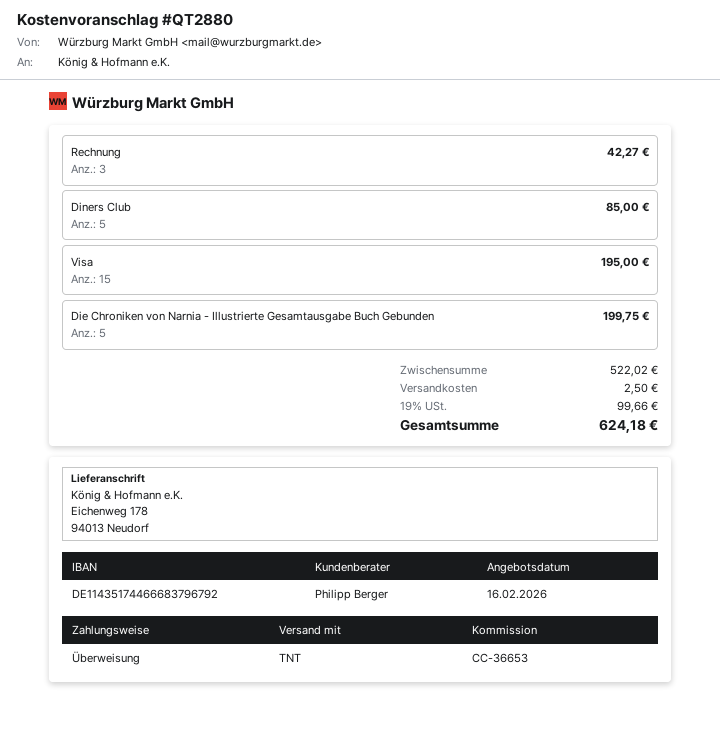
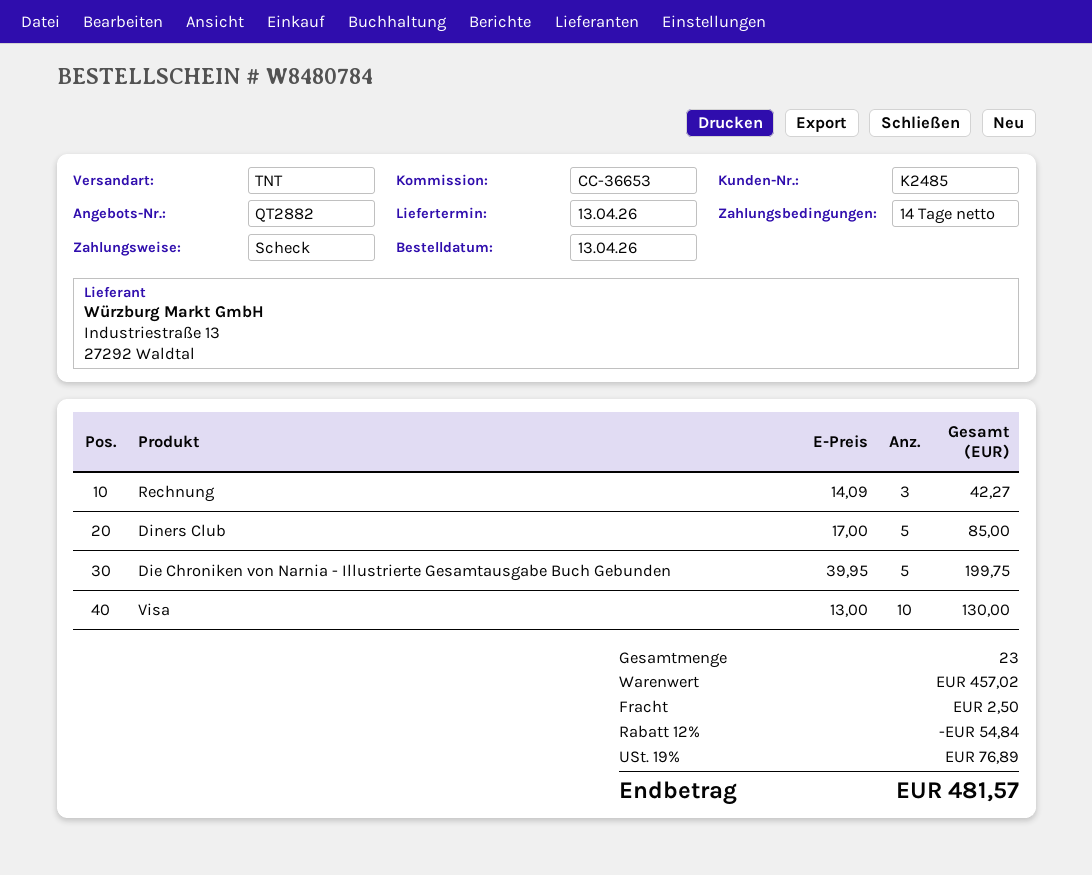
quote number: QT2880 -> QT2882
payment method: bank transfer -> cheque
Visa: 15 for 195.00 -> 10 for 130.00
subtotal: 522.02 -> 457.02
discount: none -> 12% = 54.84
tax: 19% = 99.66 -> 19% = 76.89
total: 624.18 -> 481.57

